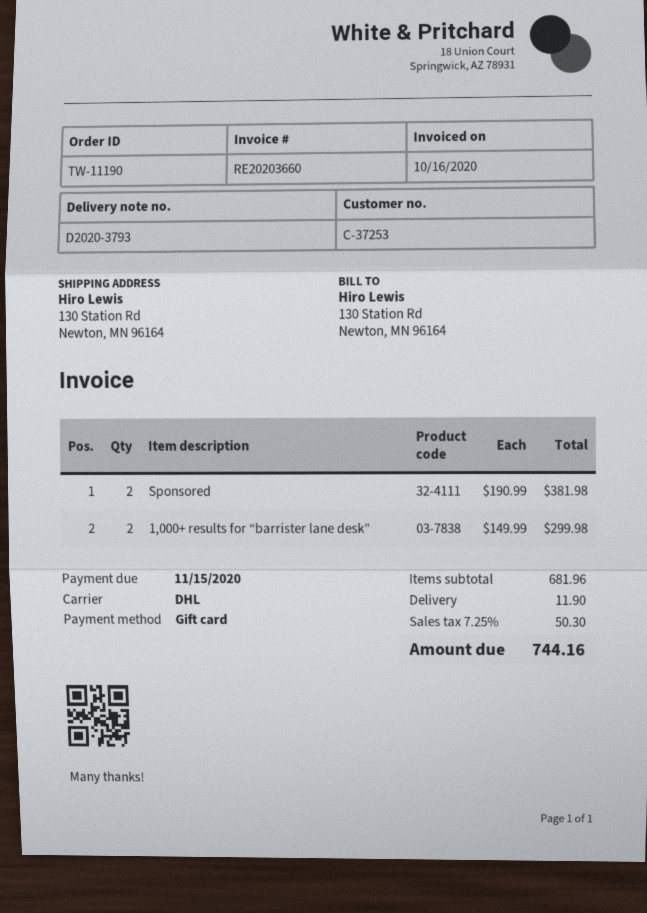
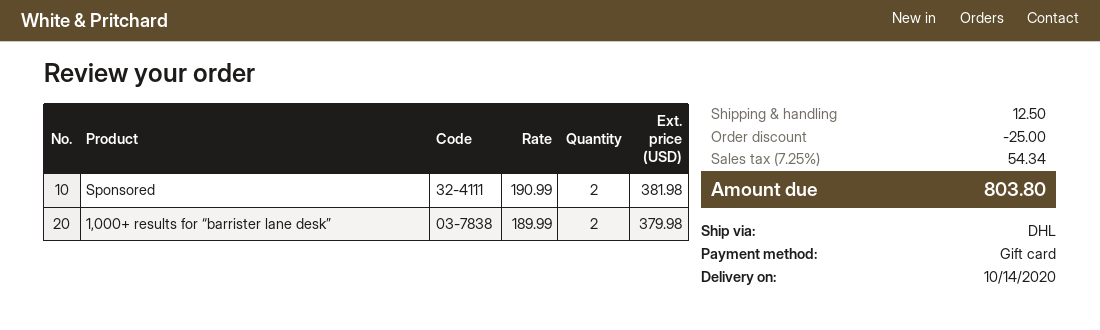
1,000+ results for “barrister lane desk”: 2 x 149.99 = 299.98 -> 2 x 189.99 = 379.98
discount: none -> 25.00
shipping: 11.90 -> 12.50
tax: 7.25% = 50.30 -> 7.25% = 54.34
total: 744.16 -> 803.80

